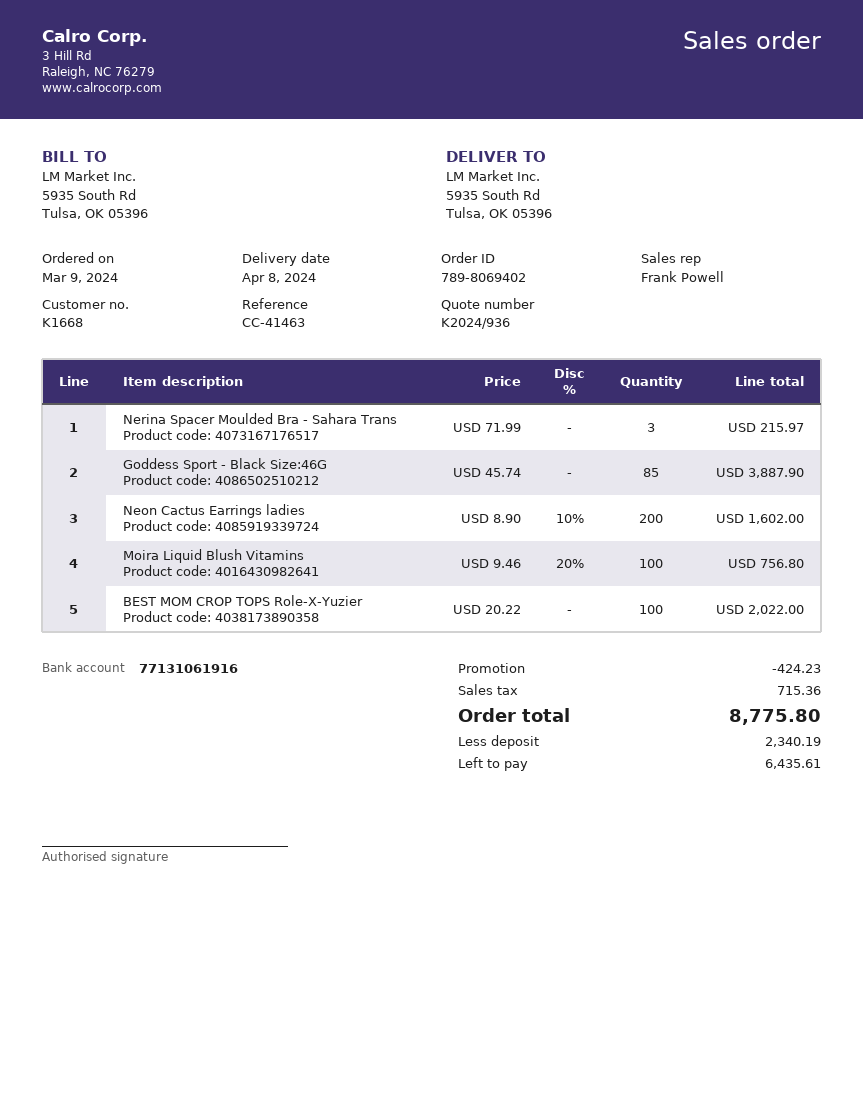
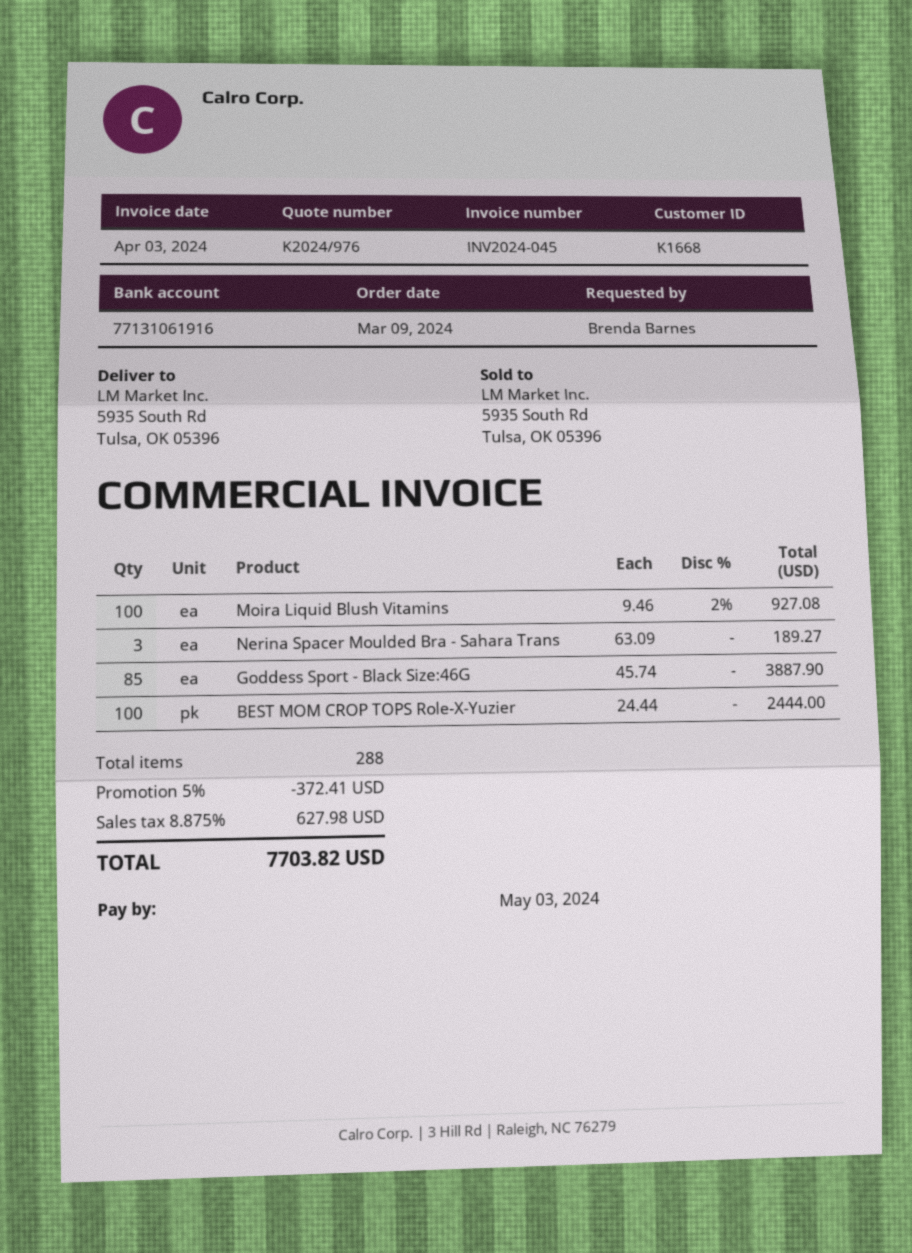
quote number: K2024/936 -> K2024/976
Nerina Spacer Moulded Bra - Sahara Trans: 3 x 71.99 = 215.97 -> 3 x 63.09 = 189.27
Neon Cactus Earrings ladies: 200 x 8.90 - 10% = 1602.00 -> none
Moira Liquid Blush Vitamins: 100 x 9.46 - 20% = 756.80 -> 100 x 9.46 - 2% = 927.08
BEST MOM CROP TOPS Role-X-Yuzier: 100 x 20.22 = 2022.00 -> 100 x 24.44 = 2444.00
discount: 424.23 -> 372.41
tax: 715.36 -> 627.98
total: 8775.80 -> 7703.82

